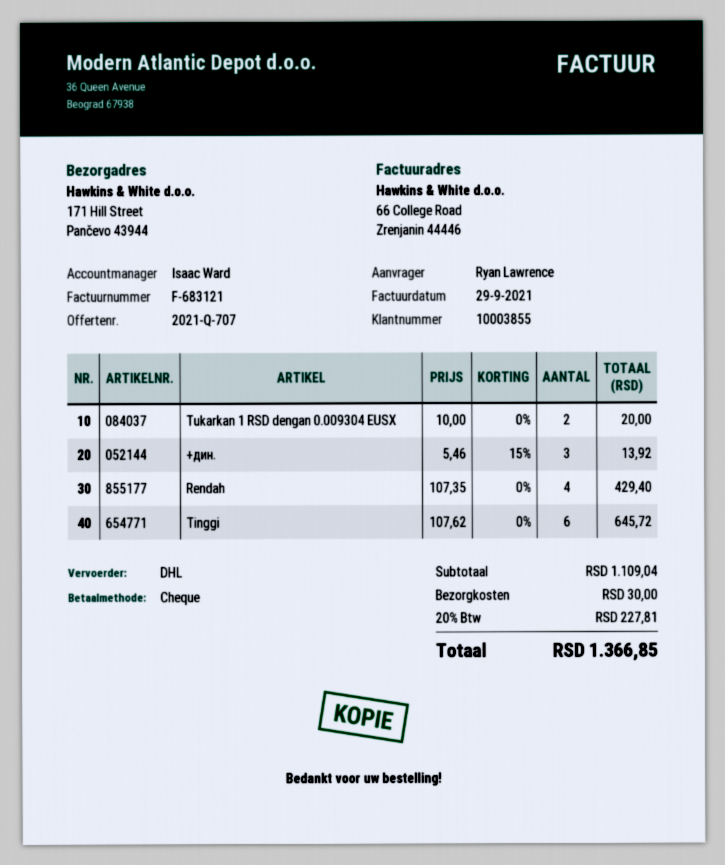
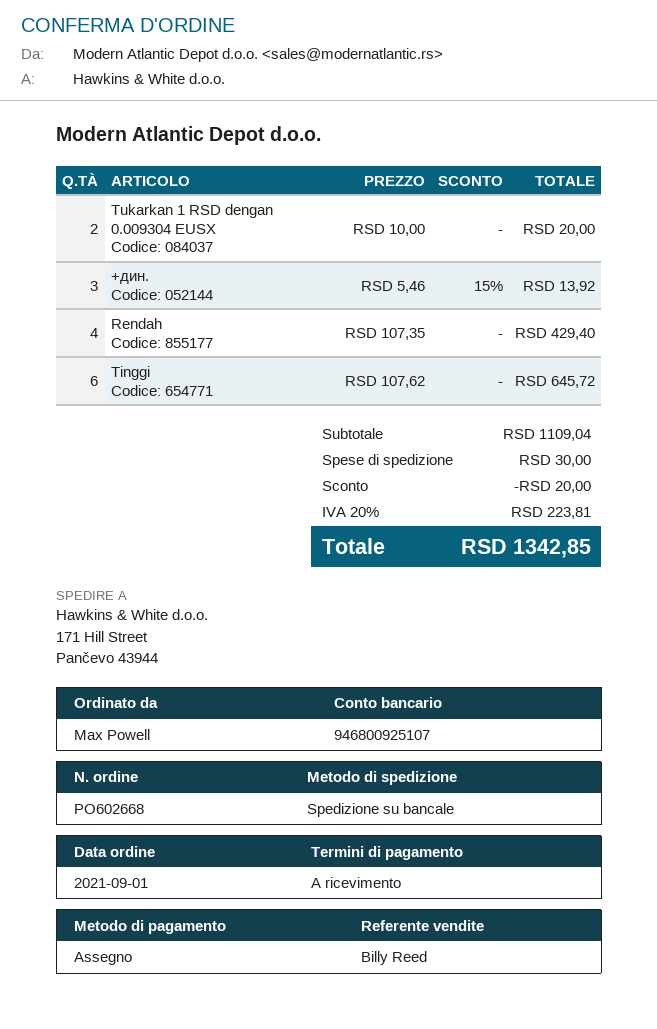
ordered by: Ryan Lawrence -> Max Powell
sales rep: Isaac Ward -> Billy Reed
shipping method: DHL -> pallet freight
discount: none -> 20.00
tax: 20% = 227.81 -> 20% = 223.81
total: 1366.85 -> 1342.85

